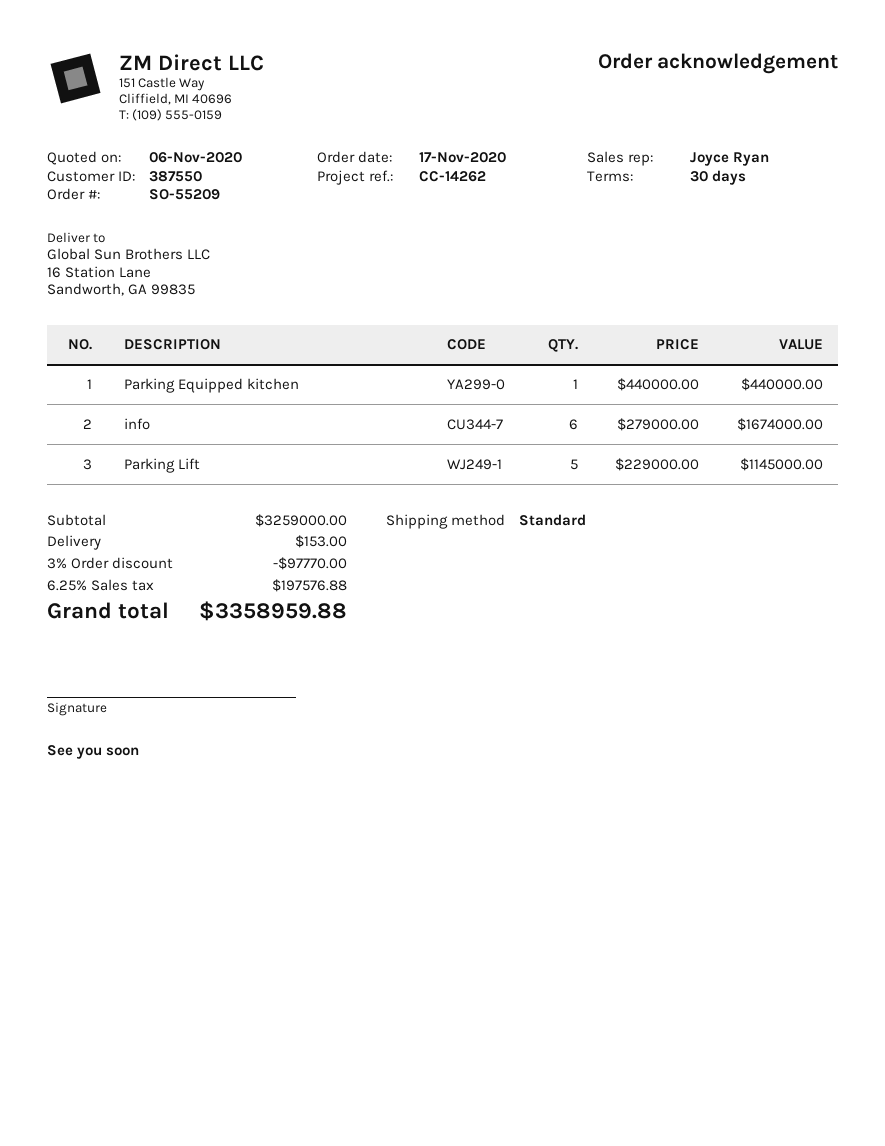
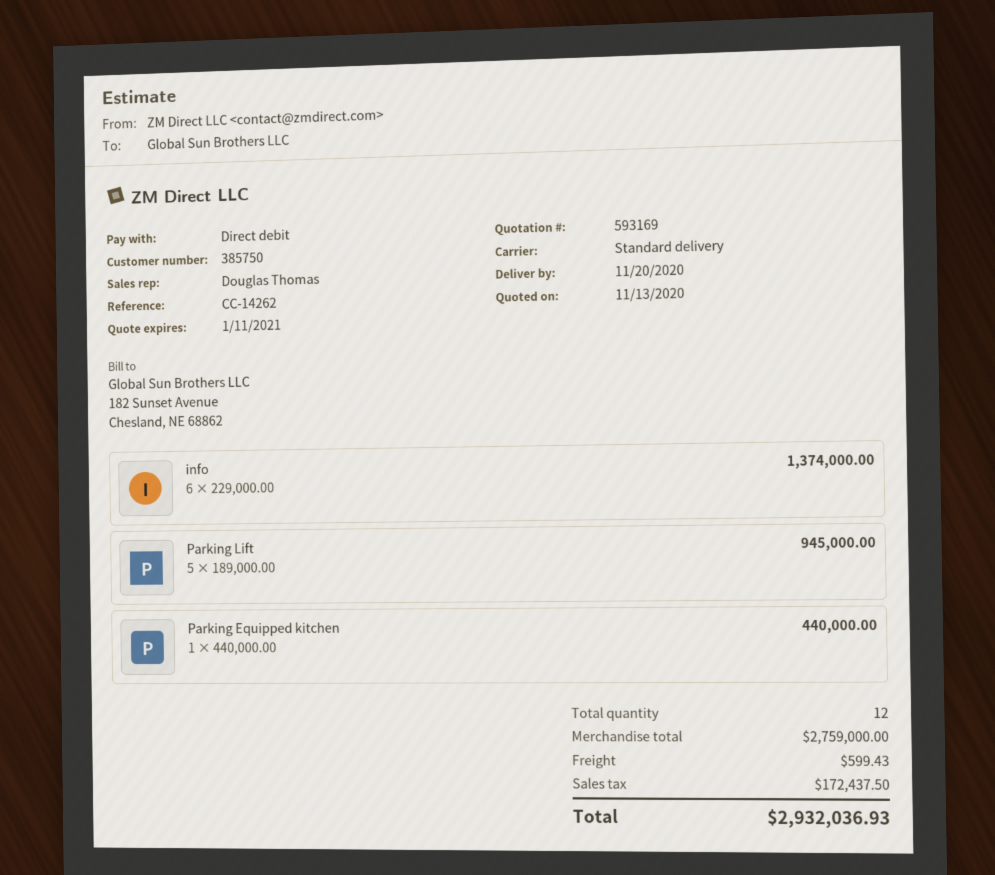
quote date: 2020-11-06 -> 2020-11-13
customer number: 387550 -> 385750
sales rep: Joyce Ryan -> Douglas Thomas
info: 6 x 279000.00 = 1674000.00 -> 6 x 229000.00 = 1374000.00
Parking Lift: 5 x 229000.00 = 1145000.00 -> 5 x 189000.00 = 945000.00
subtotal: 3259000.00 -> 2759000.00
discount: 3% = 97770.00 -> none
shipping: 153.00 -> 599.43
tax: 197576.88 -> 172437.50
total: 3358959.88 -> 2932036.93

